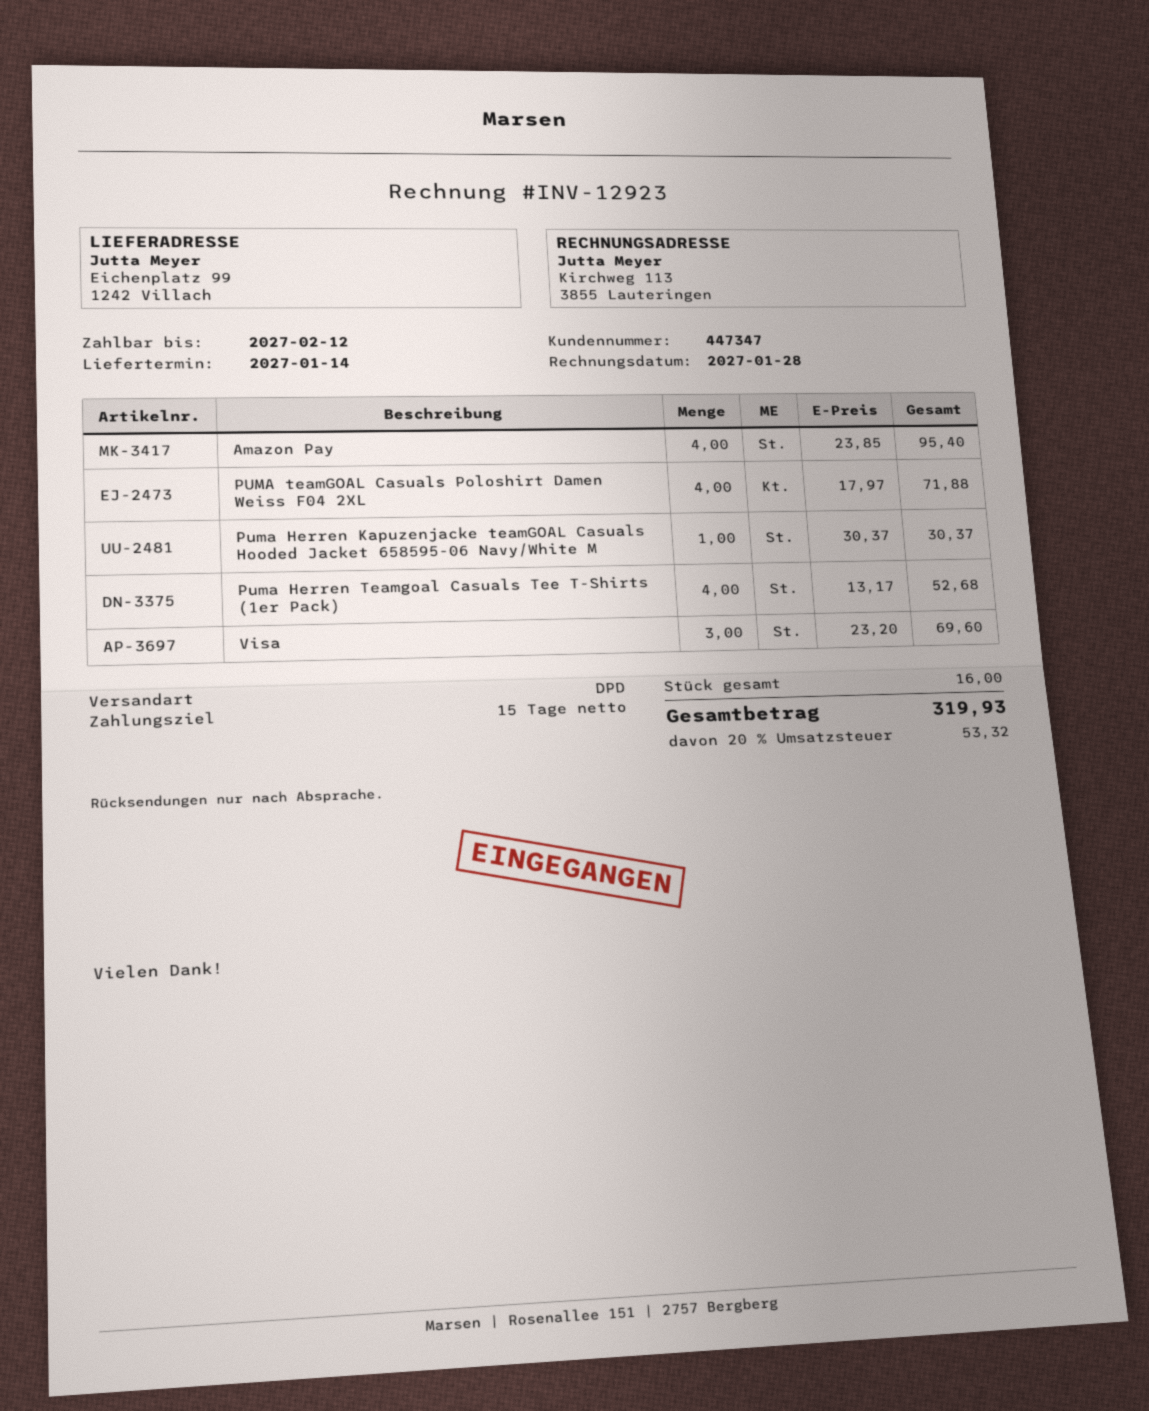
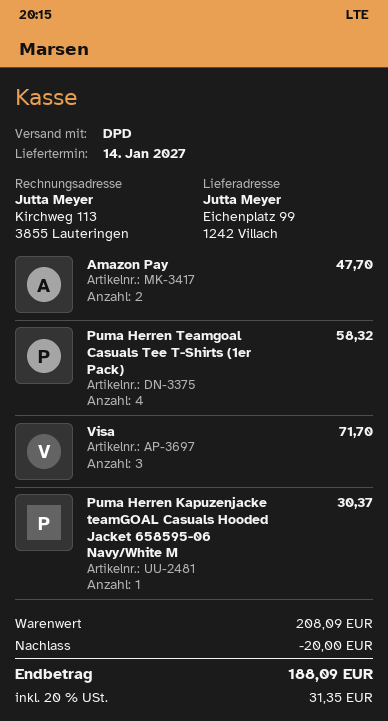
Amazon Pay: 4 for 95.40 -> 2 for 47.70
PUMA teamGOAL Casuals Poloshirt Damen Weiss F04 2XL: 4 for 71.88 -> none
Puma Herren Teamgoal Casuals Tee T-Shirts (1er Pack): 4 for 52.68 -> 4 for 58.32
Visa: 3 for 69.60 -> 3 for 71.70
discount: none -> 20.00
tax: 20% = 53.32 -> 20% = 31.35
total: 319.93 -> 188.09

